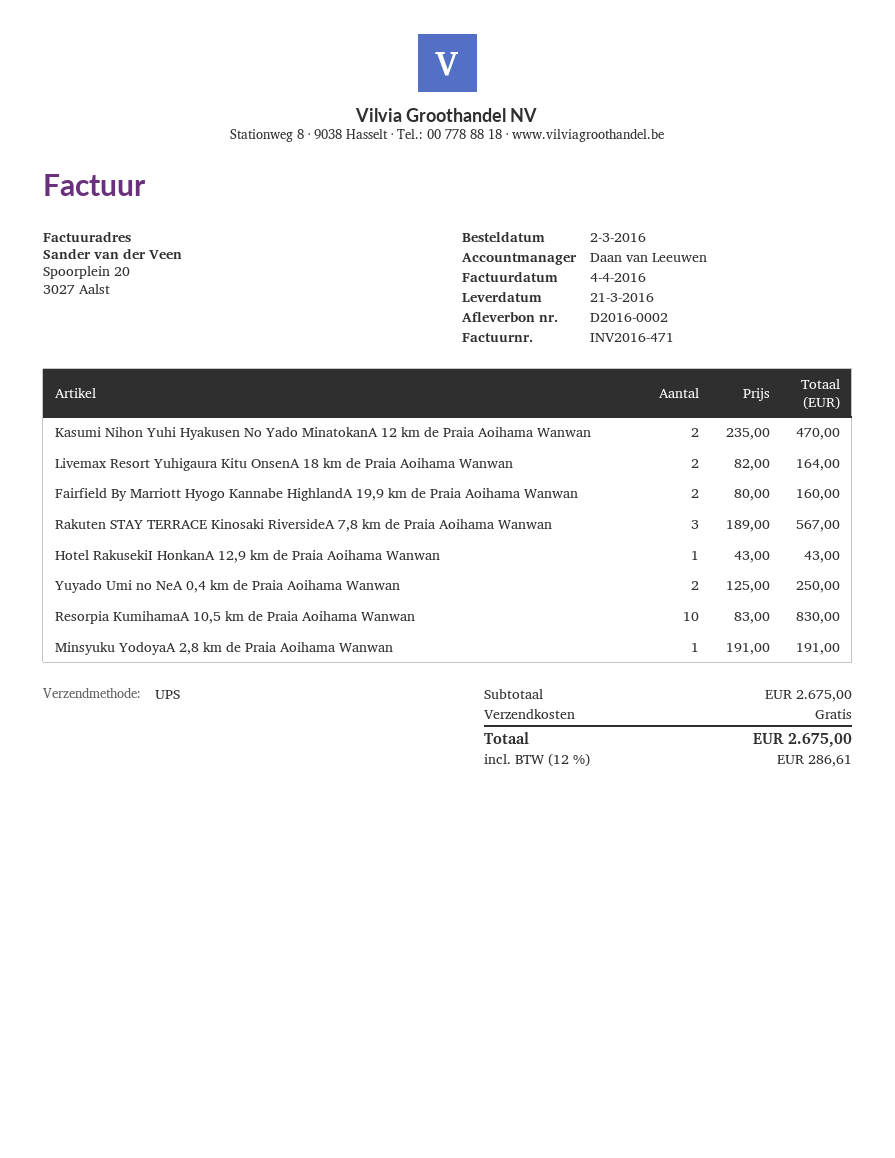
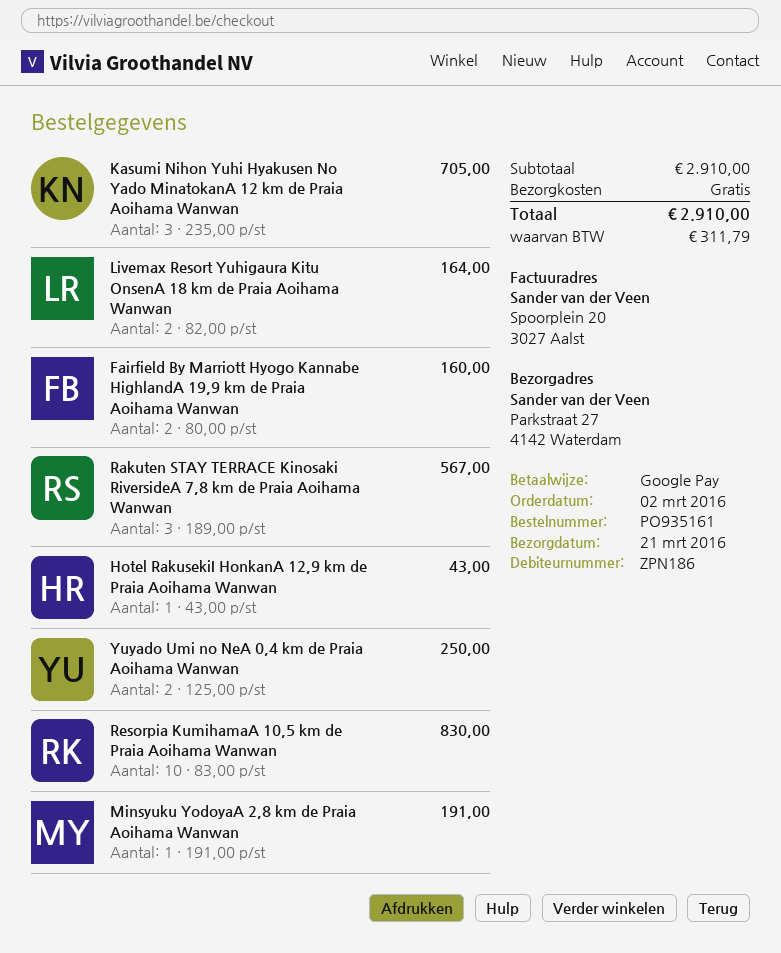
Kasumi Nihon Yuhi Hyakusen No Yado MinatokanA 12 km de Praia Aoihama Wanwan: 2 x 235.00 = 470.00 -> 3 x 235.00 = 705.00
subtotal: 2675.00 -> 2910.00
tax: 286.61 -> 311.79
total: 2675.00 -> 2910.00

